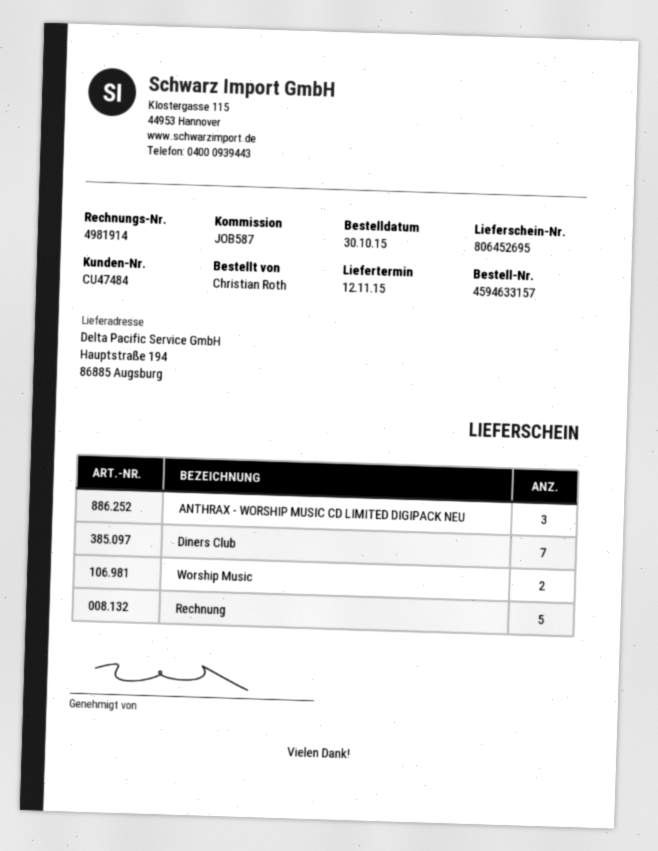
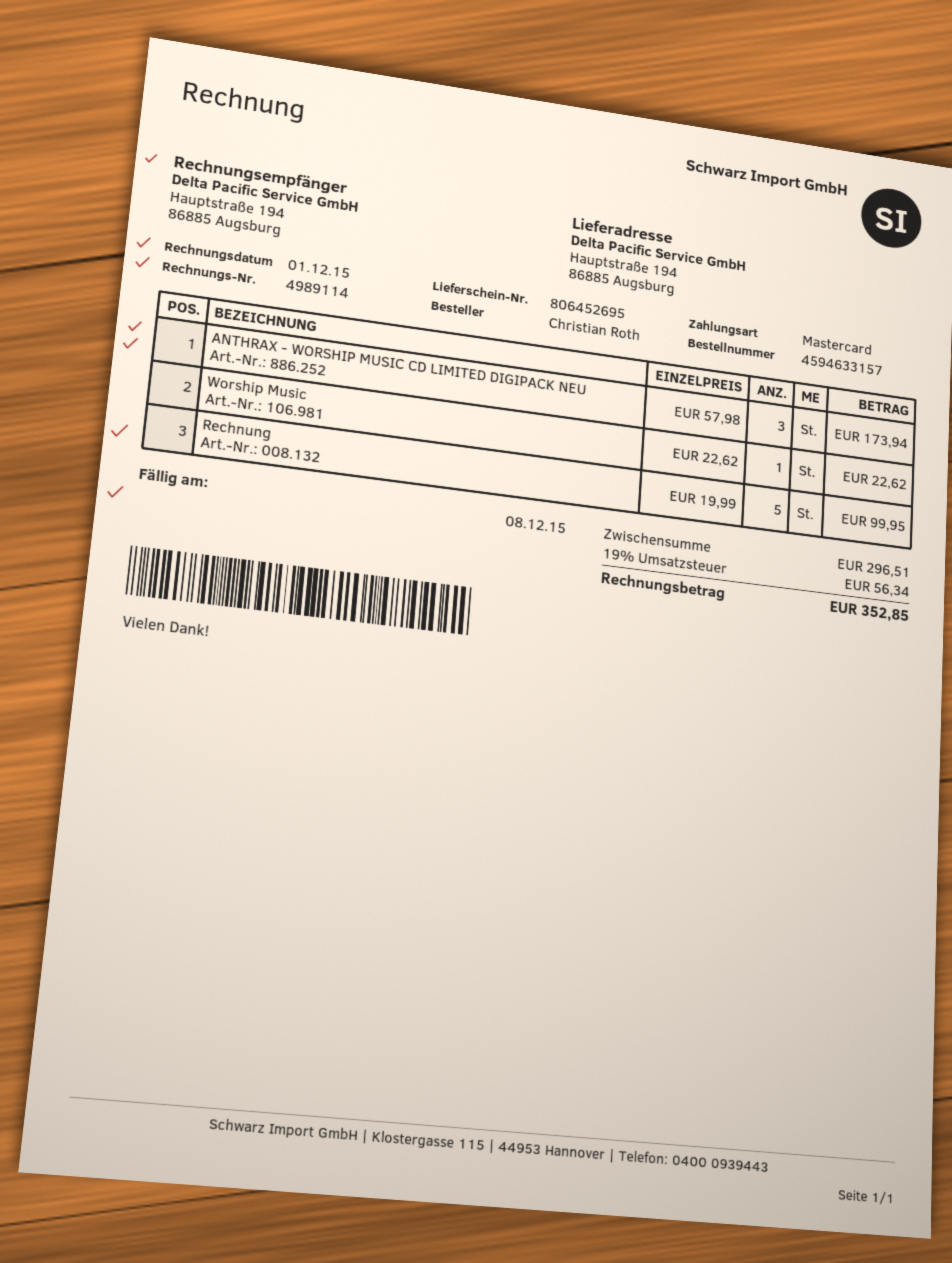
invoice number: 4981914 -> 4989114
Diners Club: 7 -> none
Worship Music: 2 -> 1

